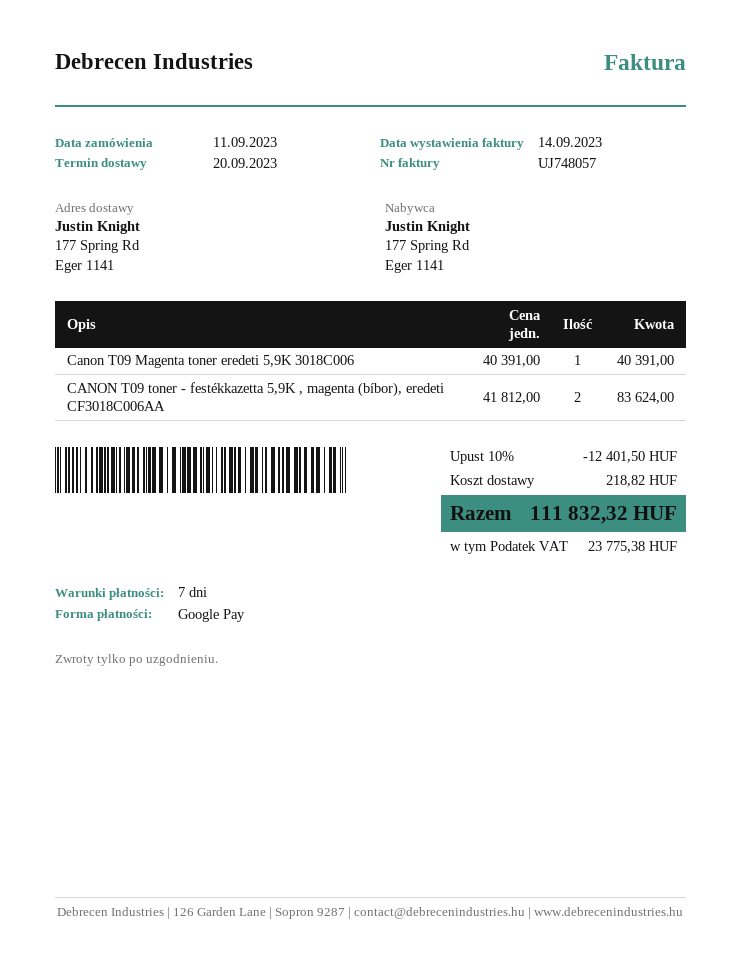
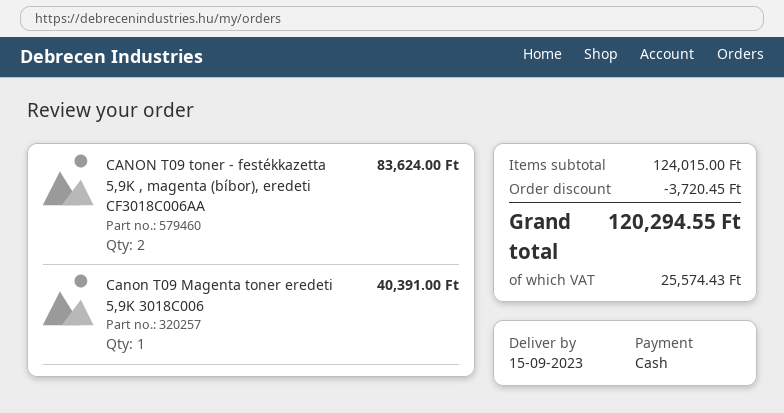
delivery date: 2023-09-20 -> 2023-09-15
payment method: Google Pay -> cash
discount: 12401.50 -> 3720.45
shipping: 218.82 -> none
tax: 23775.38 -> 25574.43
total: 111832.32 -> 120294.55

